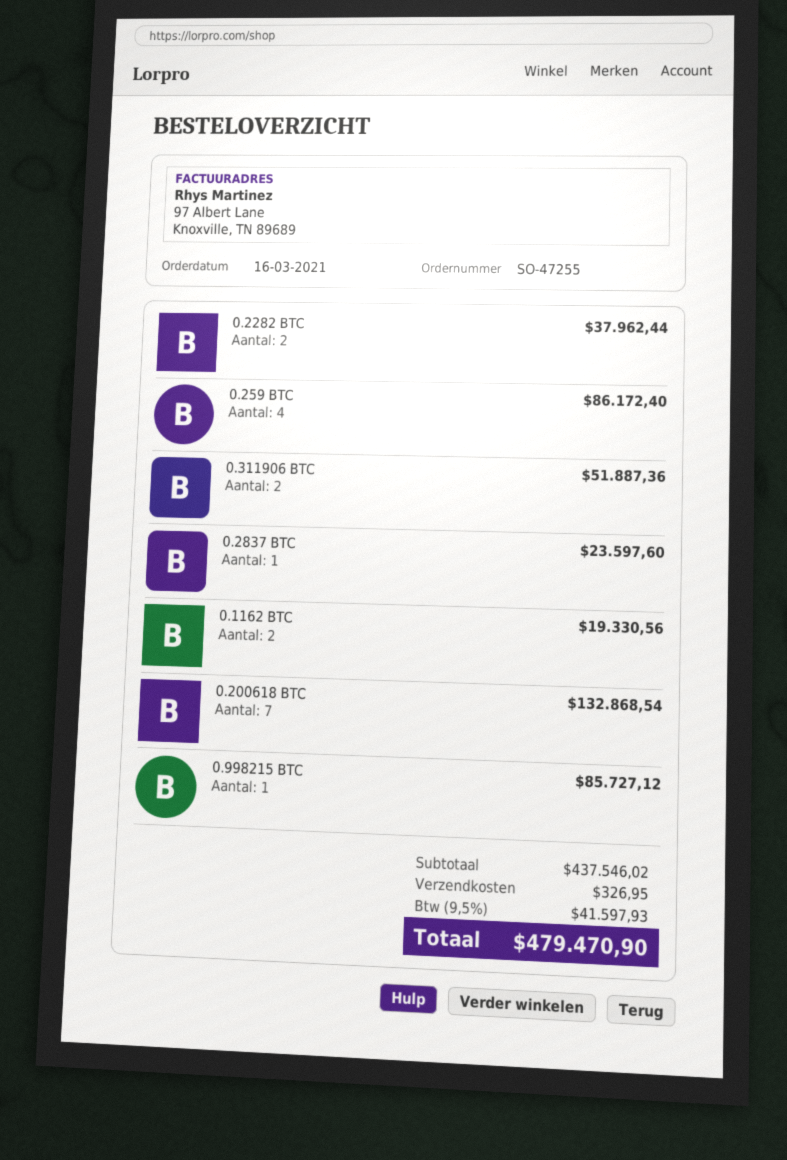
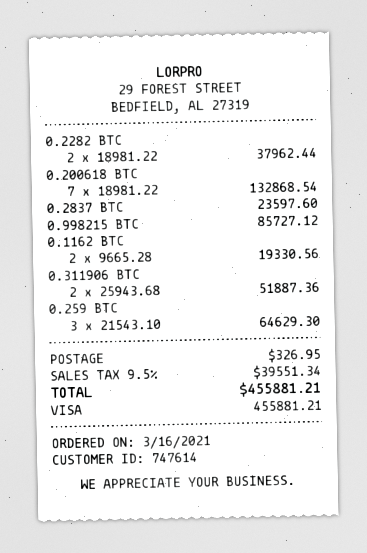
0.259 BTC: 4 for 86172.40 -> 3 for 64629.30
tax: 9.5% = 41597.93 -> 9.5% = 39551.34
total: 479470.90 -> 455881.21

